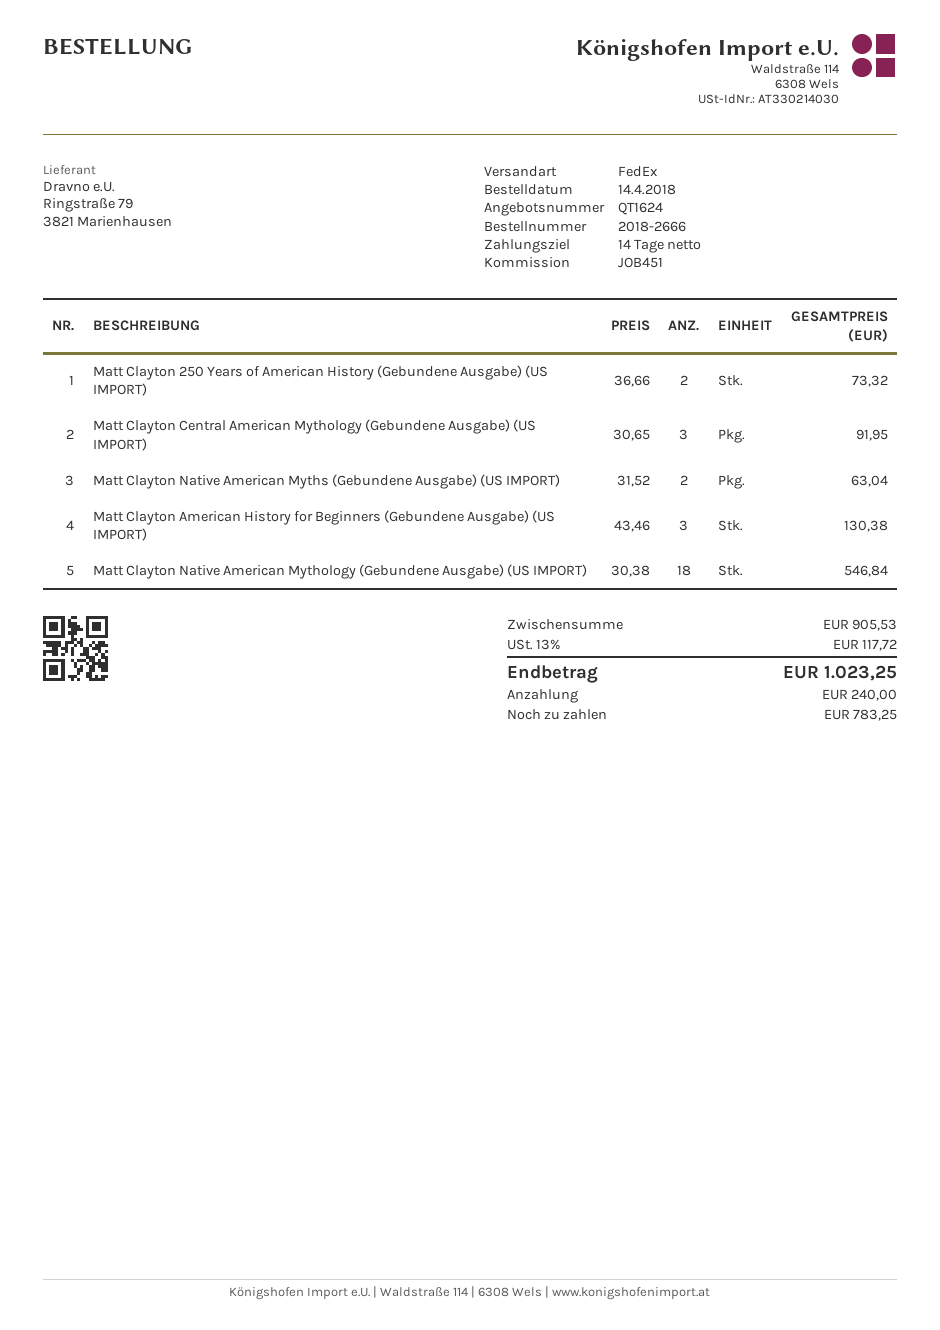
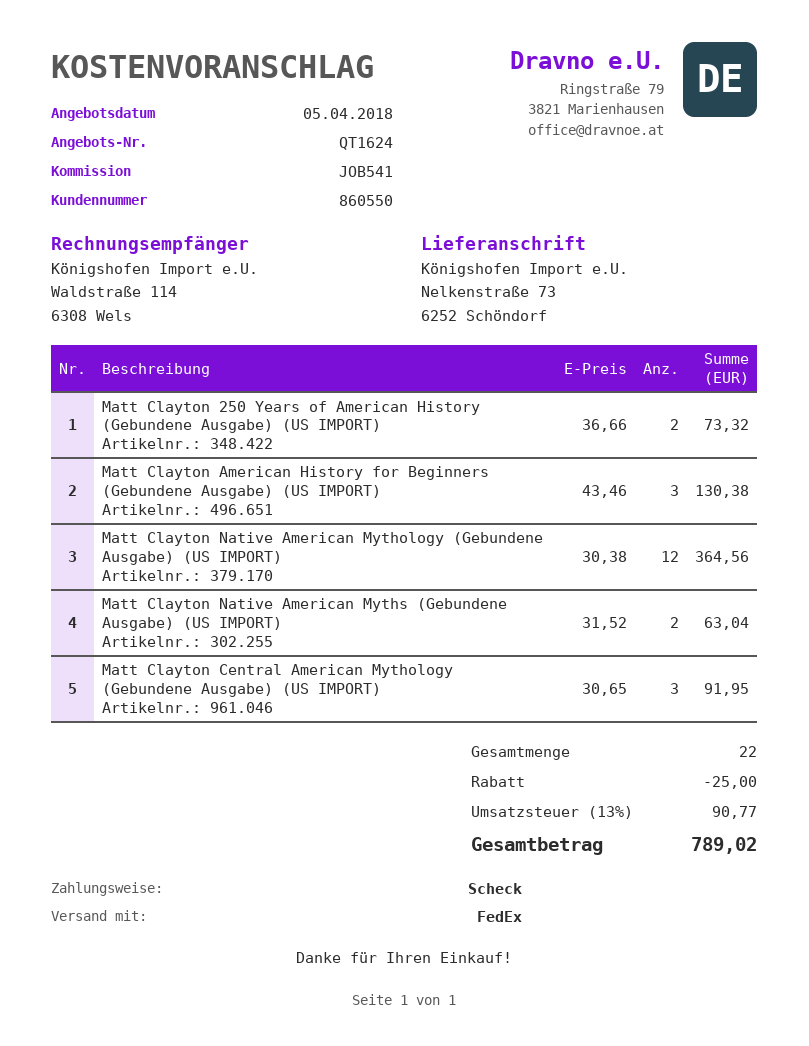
reference: JOB451 -> JOB541
Matt Clayton Native American Mythology (Gebundene Ausgabe) (US IMPORT): 18 x 30.38 = 546.84 -> 12 x 30.38 = 364.56
discount: none -> 25.00
tax: 13% = 117.72 -> 13% = 90.77
total: 1023.25 -> 789.02

